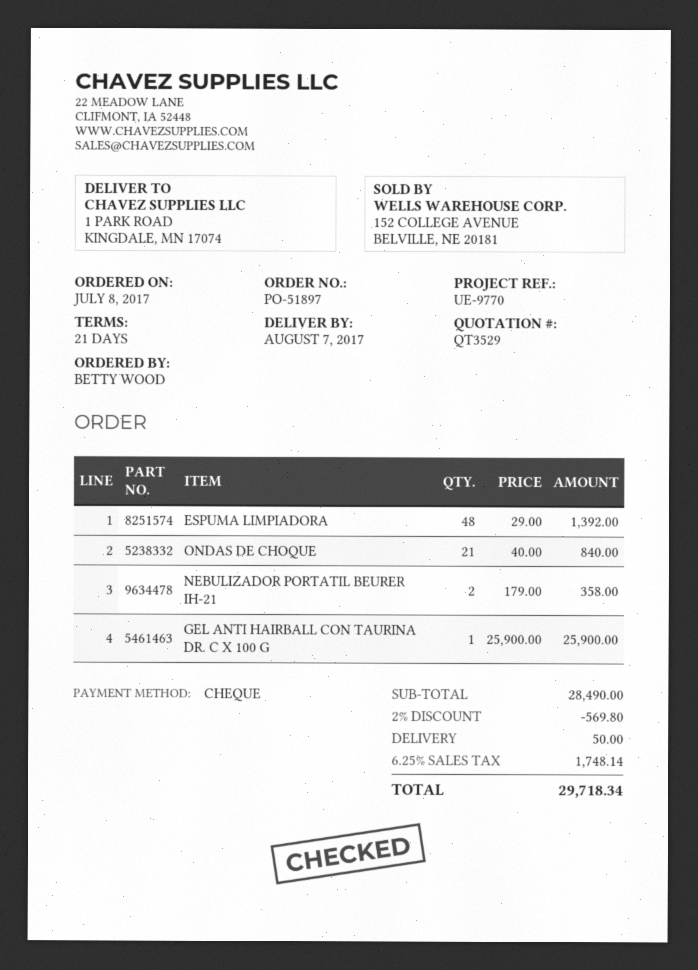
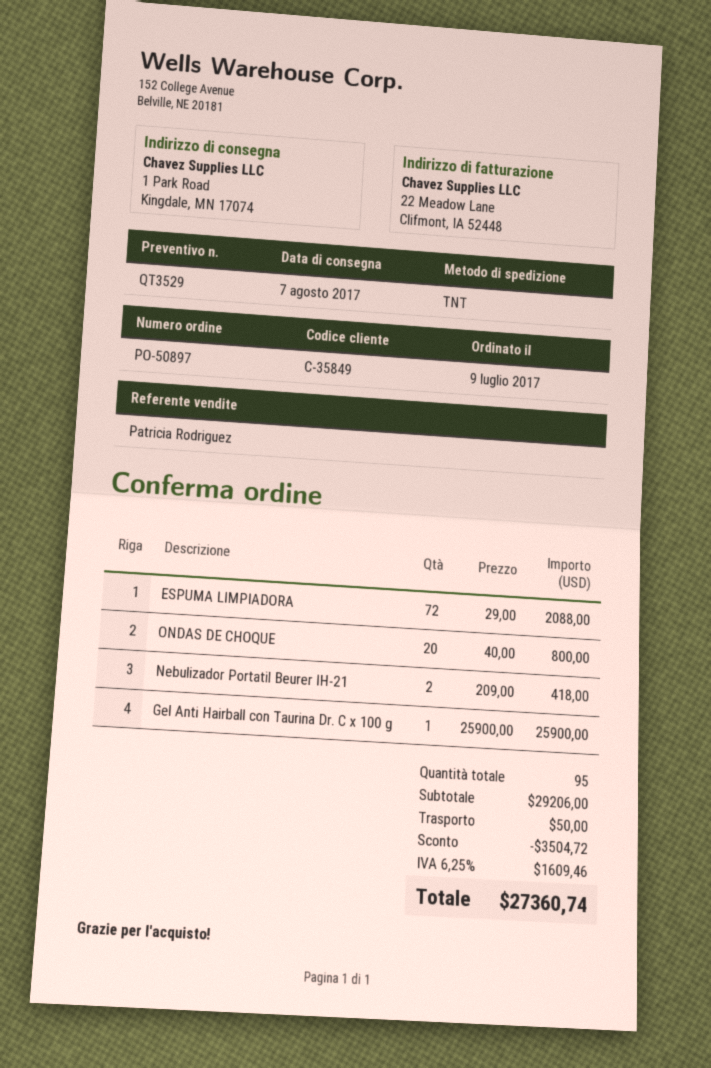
order number: PO-51897 -> PO-50897
order date: 2017-07-08 -> 2017-07-09
ESPUMA LIMPIADORA: 48 x 29.00 = 1392.00 -> 72 x 29.00 = 2088.00
ONDAS DE CHOQUE: 21 x 40.00 = 840.00 -> 20 x 40.00 = 800.00
NEBULIZADOR PORTATIL BEURER IH-21: 2 x 179.00 = 358.00 -> 2 x 209.00 = 418.00
subtotal: 28490.00 -> 29206.00
discount: 569.80 -> 3504.72
tax: 6.25% = 1748.14 -> 6.25% = 1609.46
total: 29718.34 -> 27360.74

